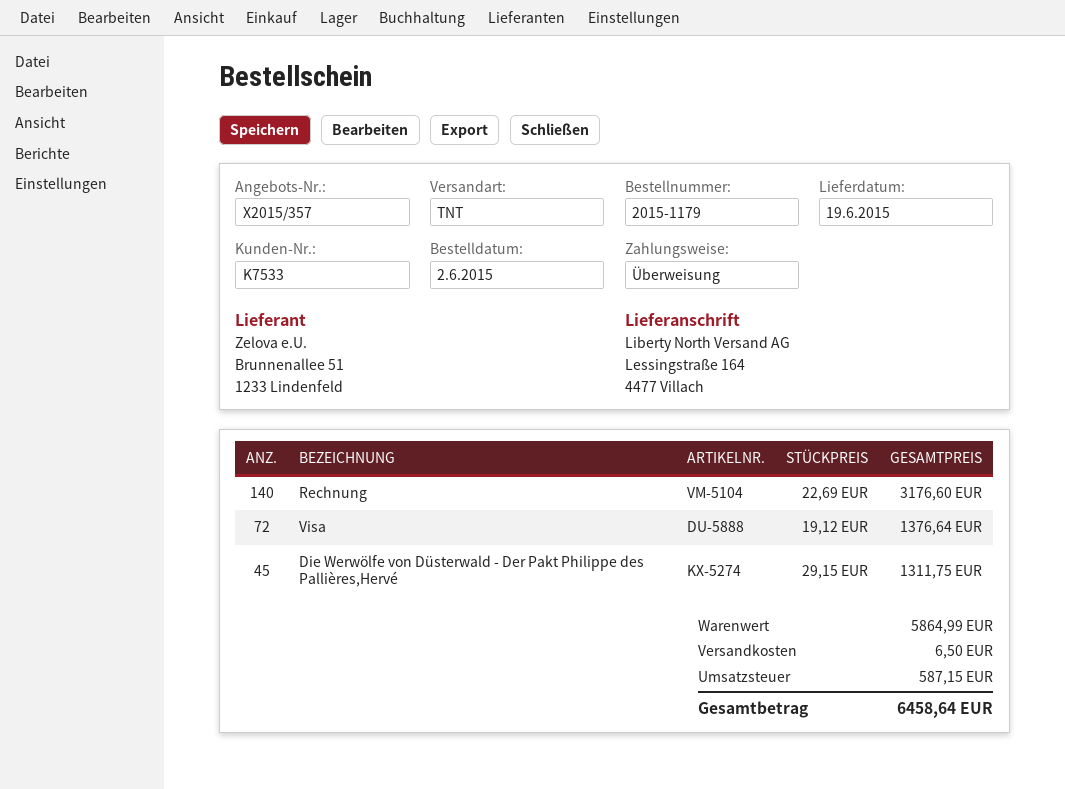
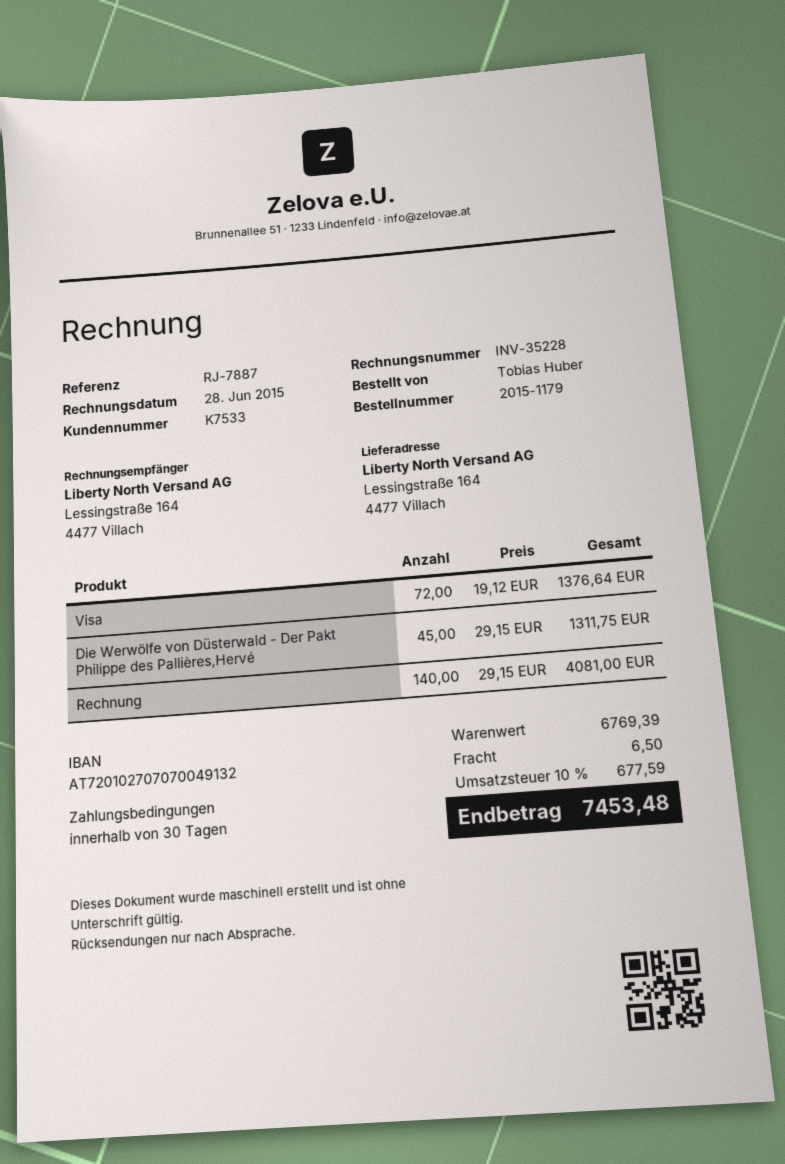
Rechnung: 140 x 22.69 = 3176.60 -> 140 x 29.15 = 4081.00
subtotal: 5864.99 -> 6769.39
tax: 587.15 -> 677.59
total: 6458.64 -> 7453.48

